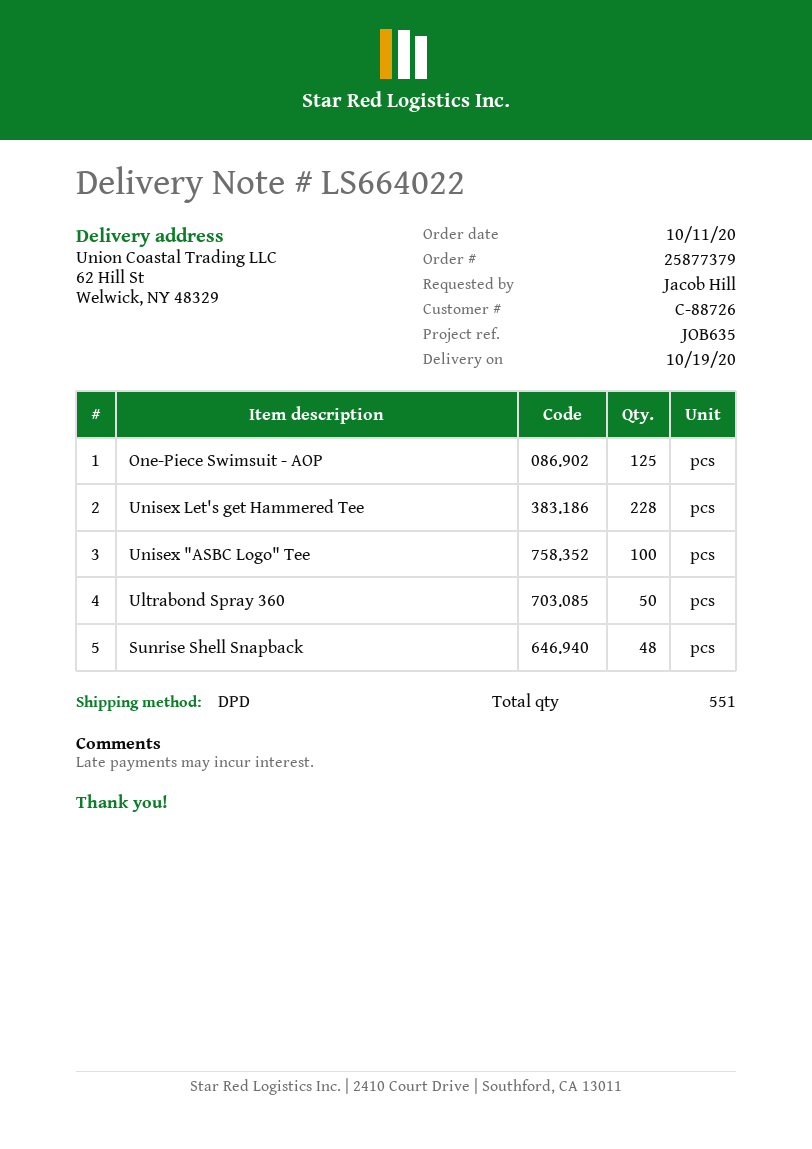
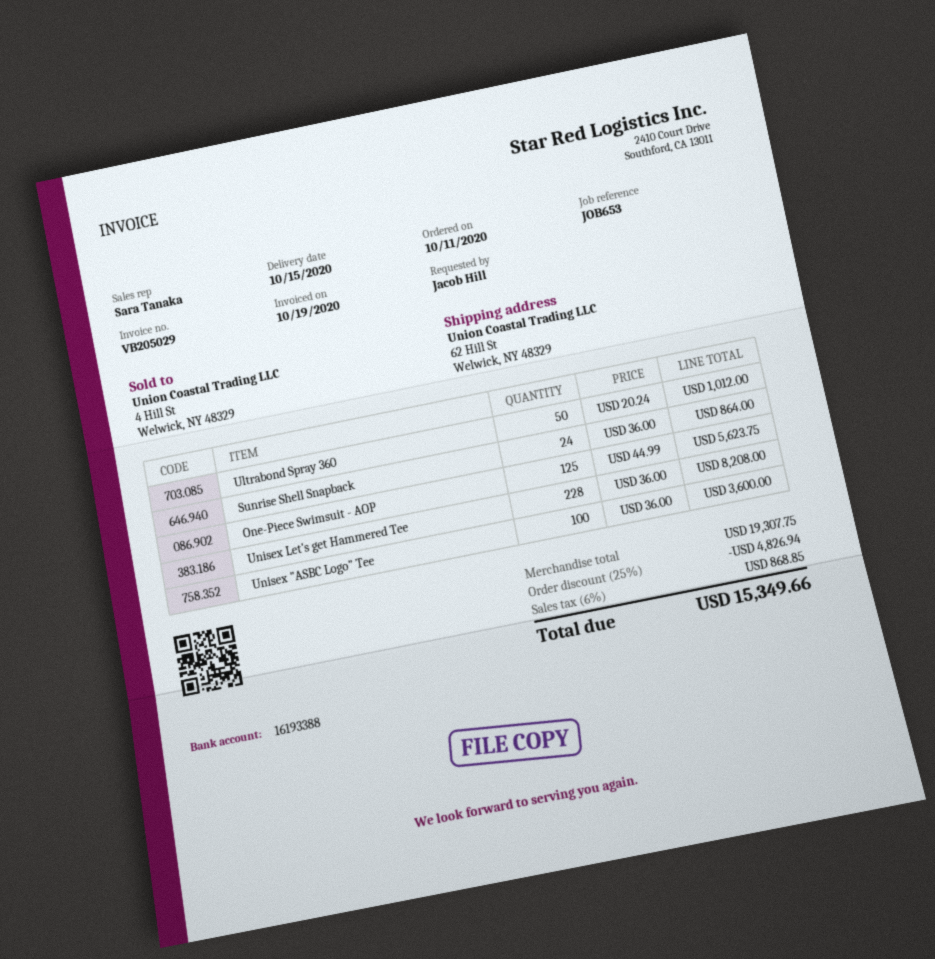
delivery date: 2020-10-19 -> 2020-10-15
reference: JOB635 -> JOB653
Sunrise Shell Snapback: 48 -> 24

